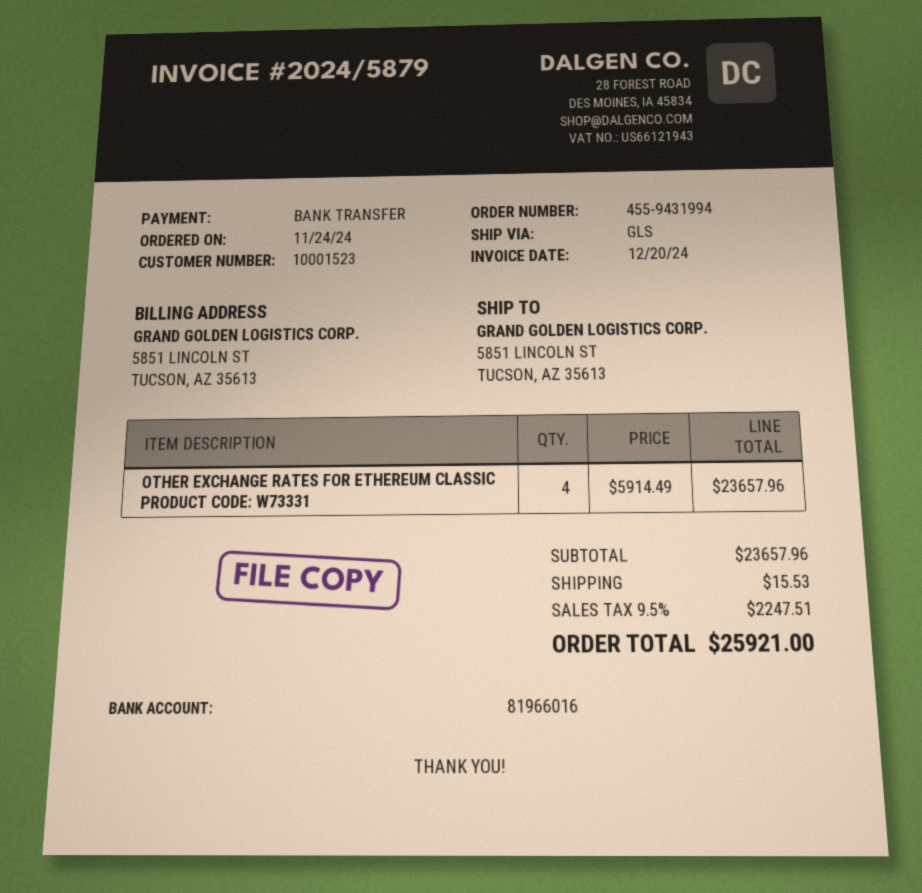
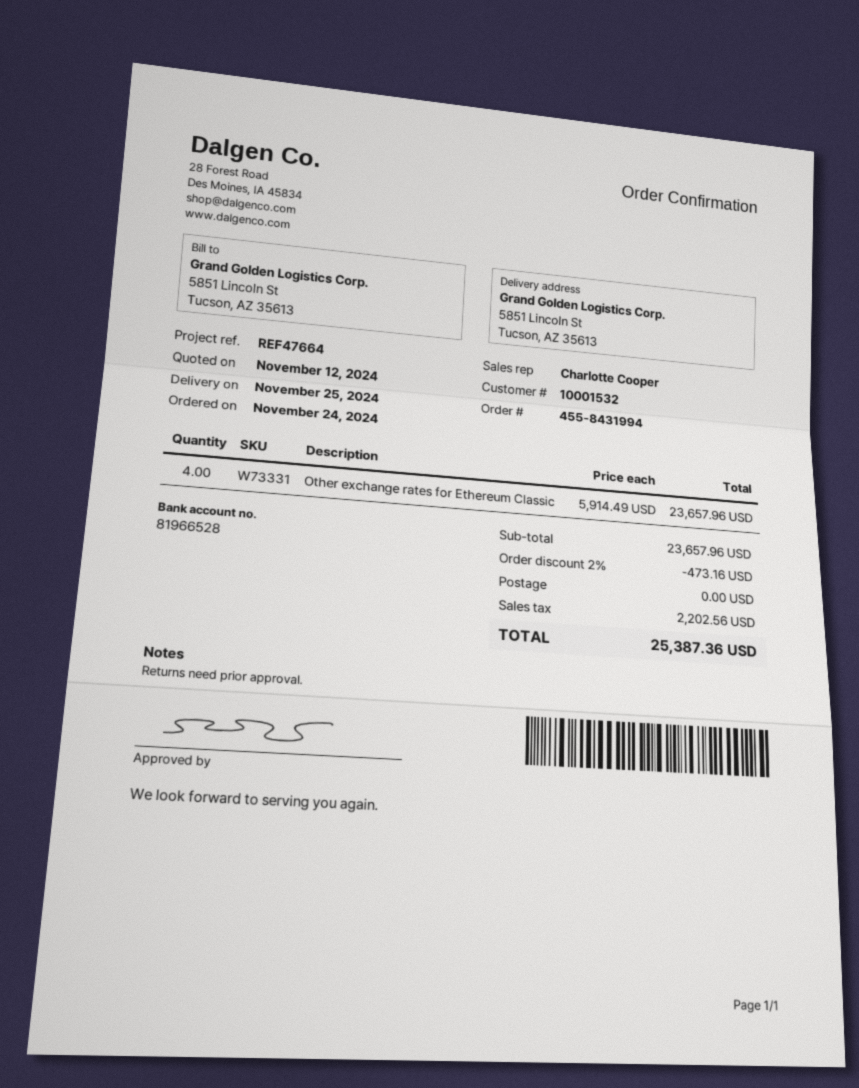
order number: 455-9431994 -> 455-8431994
customer number: 10001523 -> 10001532
bank account: 81966016 -> 81966528
discount: none -> 2% = 473.16
shipping: 15.53 -> 0.00
tax: 2247.51 -> 2202.56
total: 25921.00 -> 25387.36

